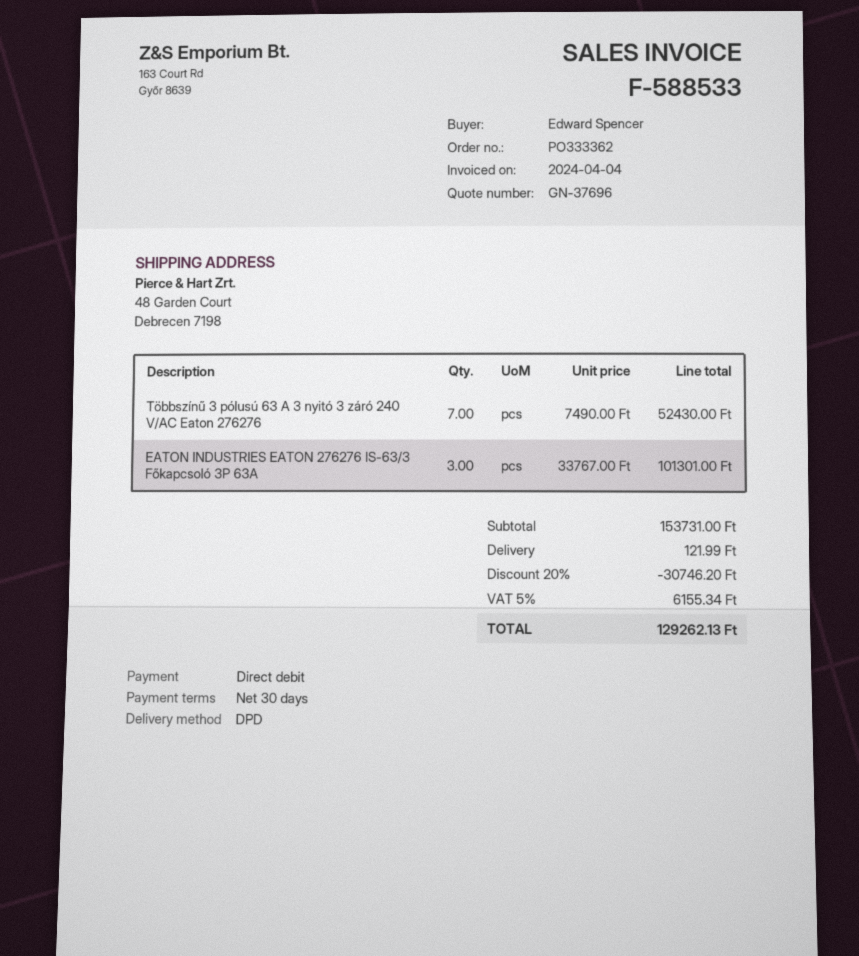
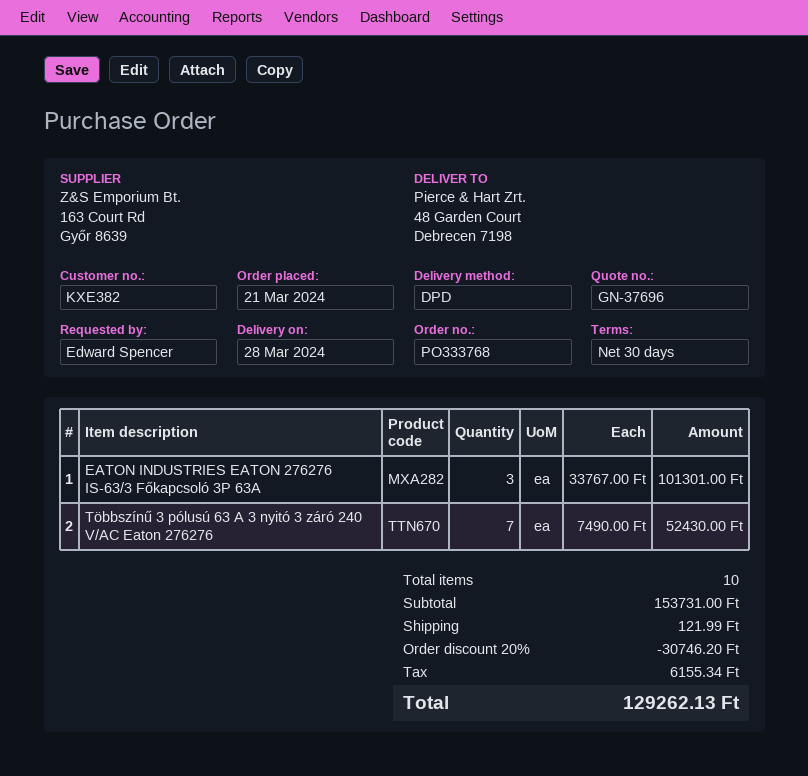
order number: PO333362 -> PO333768

